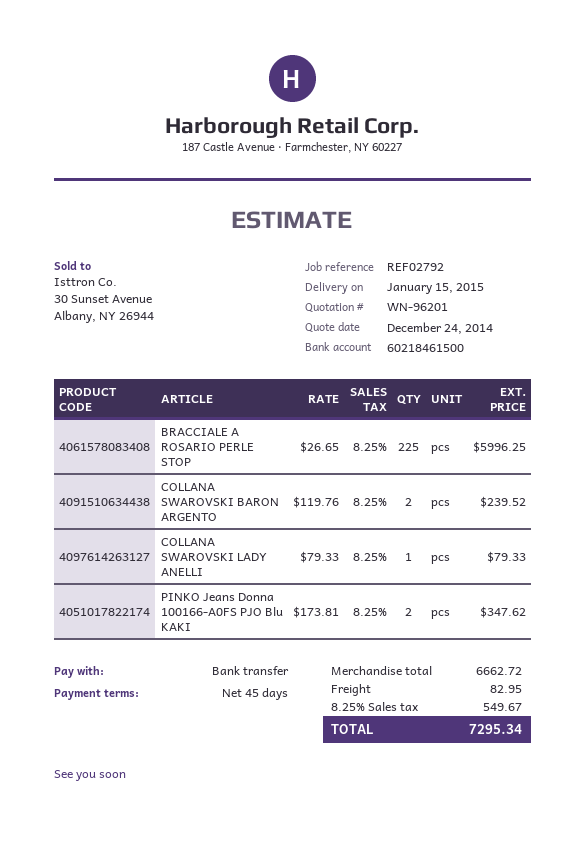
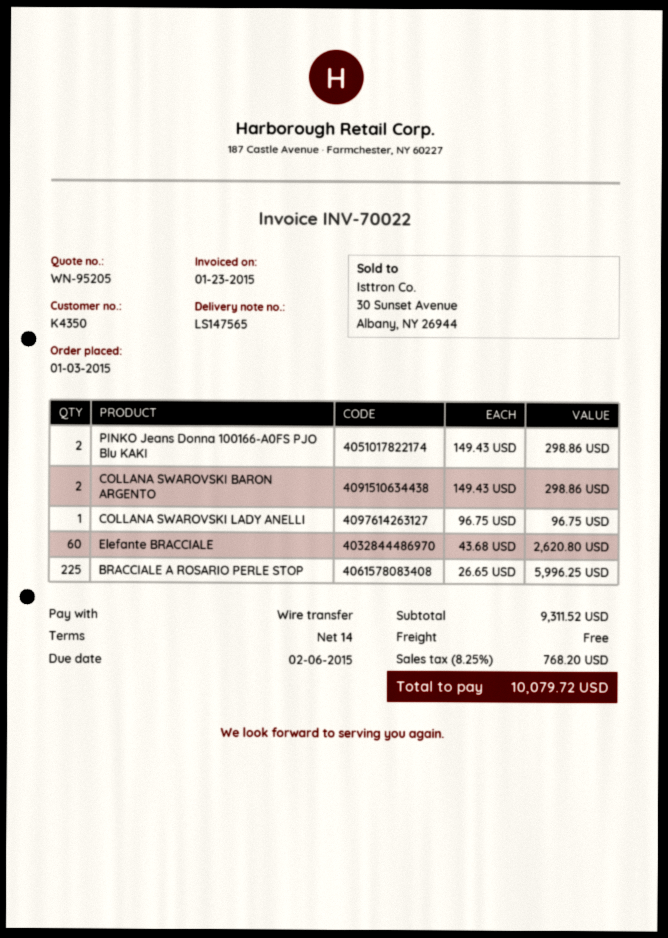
quote number: WN-96201 -> WN-95205
payment terms: 45 days -> 14 days
COLLANA SWAROVSKI BARON ARGENTO: 2 x 119.76 = 239.52 -> 2 x 149.43 = 298.86
COLLANA SWAROVSKI LADY ANELLI: 1 x 79.33 = 79.33 -> 1 x 96.75 = 96.75
PINKO Jeans Donna 100166-A0FS PJO Blu KAKI: 2 x 173.81 = 347.62 -> 2 x 149.43 = 298.86
Elefante BRACCIALE: none -> 60 x 43.68 = 2620.80
subtotal: 6662.72 -> 9311.52
shipping: 82.95 -> 0.00
tax: 8.25% = 549.67 -> 8.25% = 768.20
total: 7295.34 -> 10079.72

